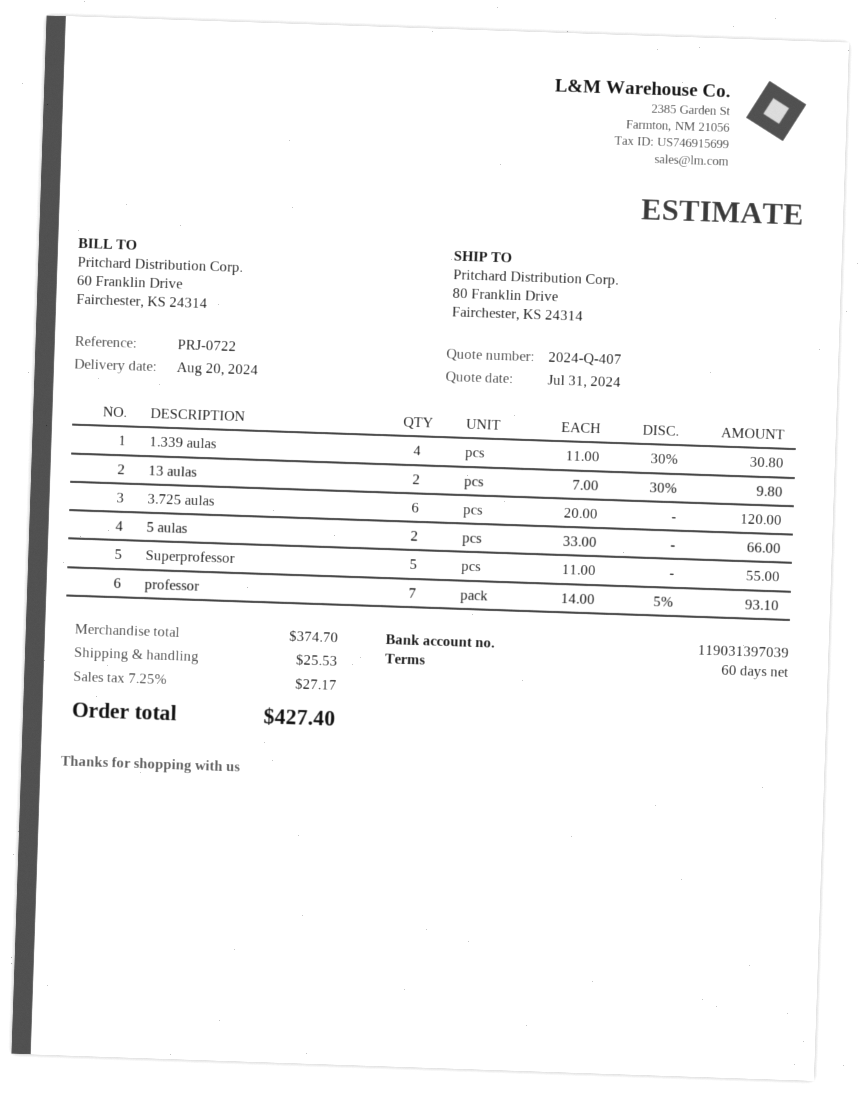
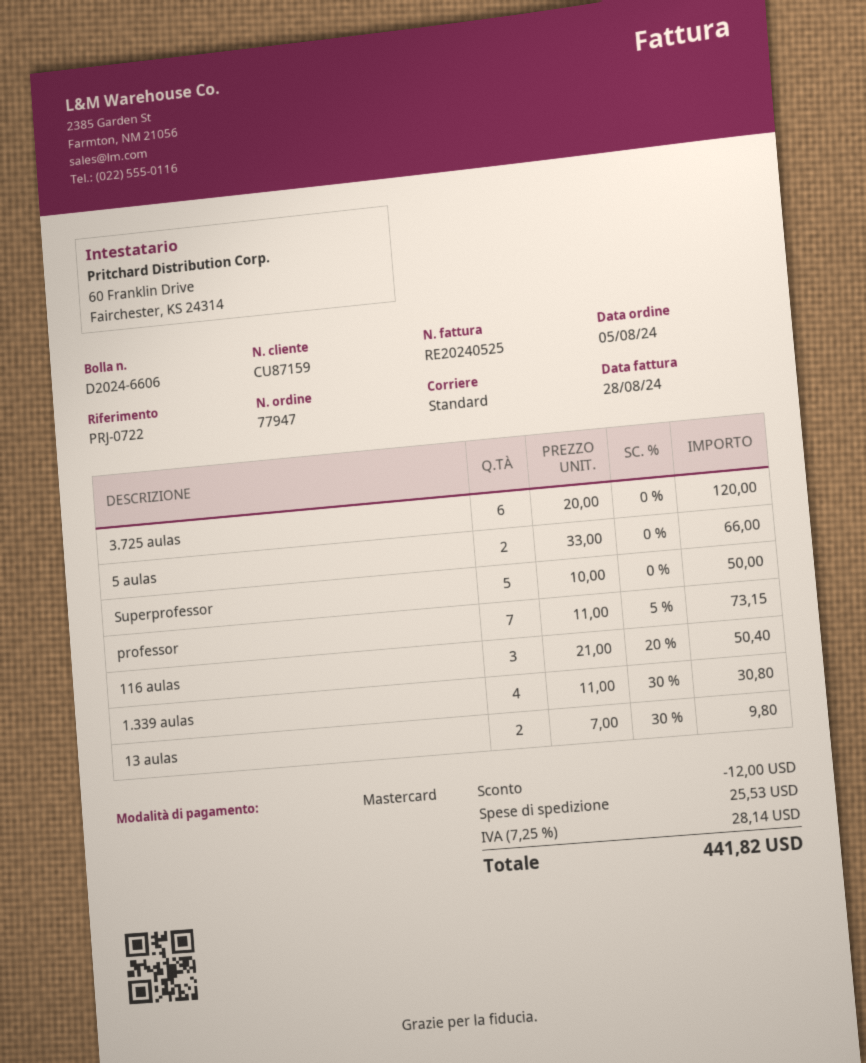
Superprofessor: 5 x 11.00 = 55.00 -> 5 x 10.00 = 50.00
professor: 7 x 14.00 - 5% = 93.10 -> 7 x 11.00 - 5% = 73.15
116 aulas: none -> 3 x 21.00 - 20% = 50.40
discount: none -> 12.00
tax: 7.25% = 27.17 -> 7.25% = 28.14
total: 427.40 -> 441.82

